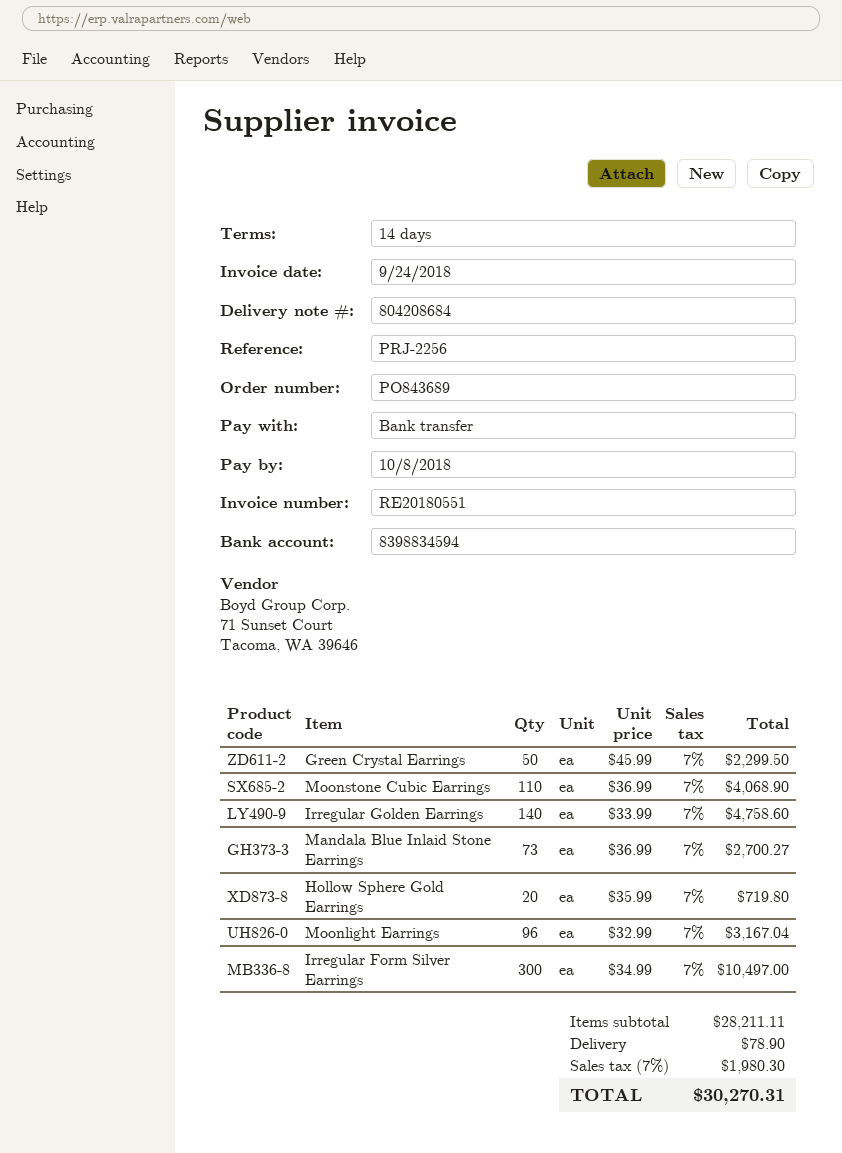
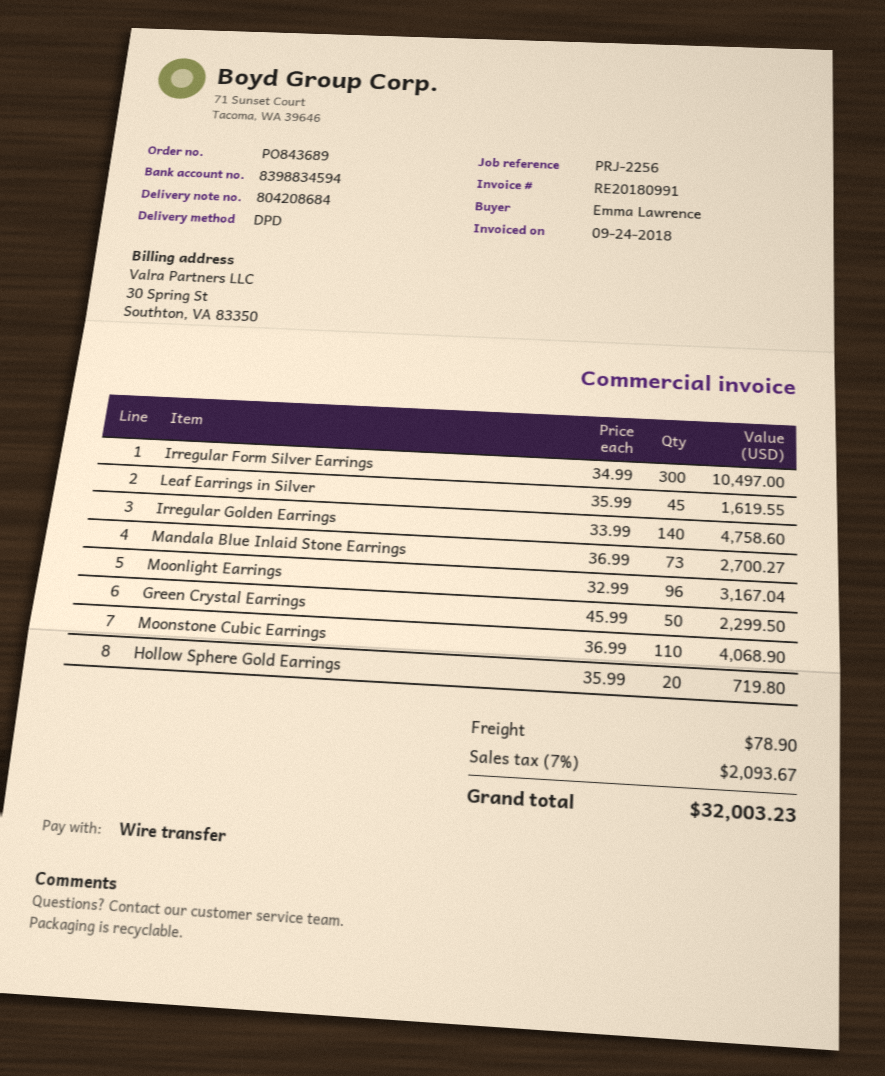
invoice number: RE20180551 -> RE20180991
Leaf Earrings in Silver: none -> 45 x 35.99 = 1619.55
tax: 7% = 1980.30 -> 7% = 2093.67
total: 30270.31 -> 32003.23

